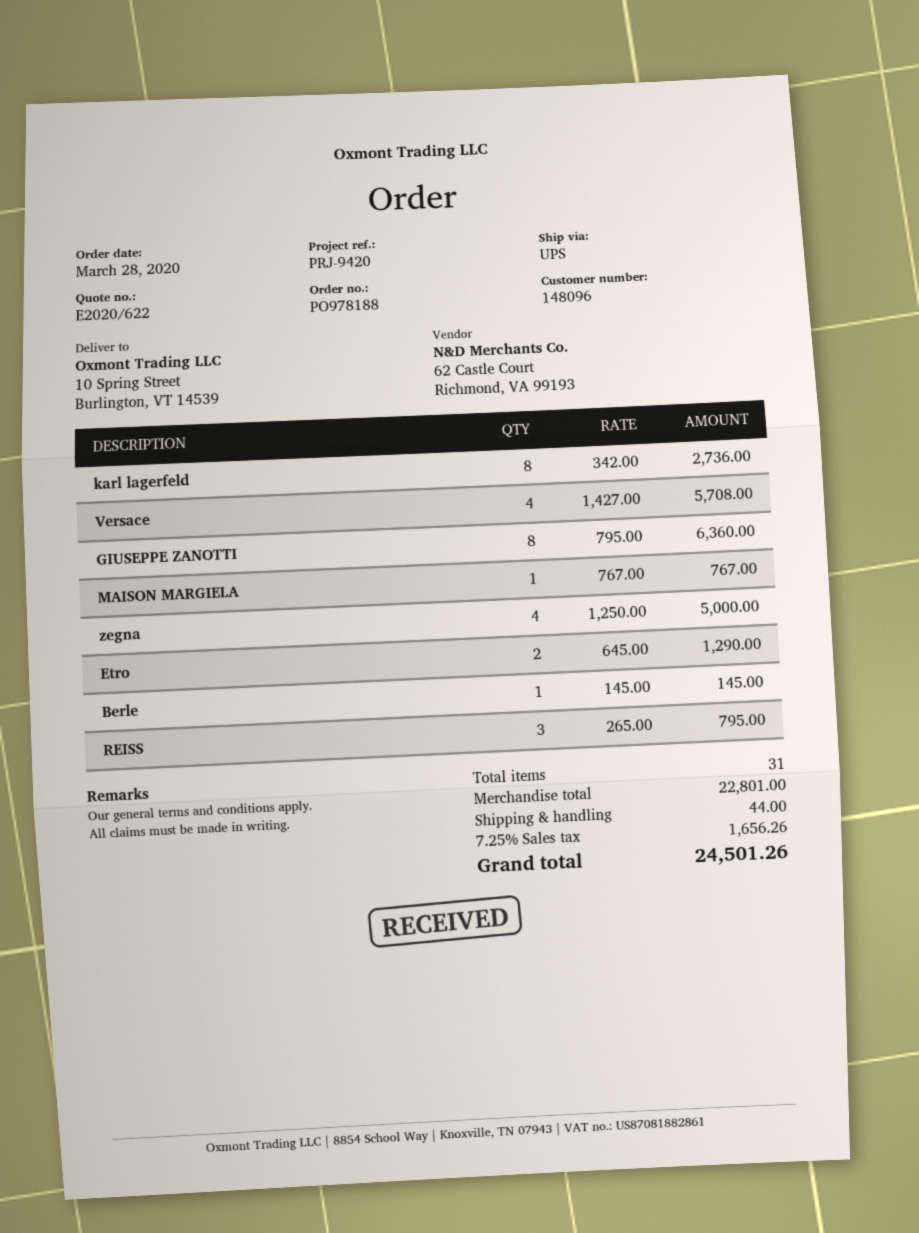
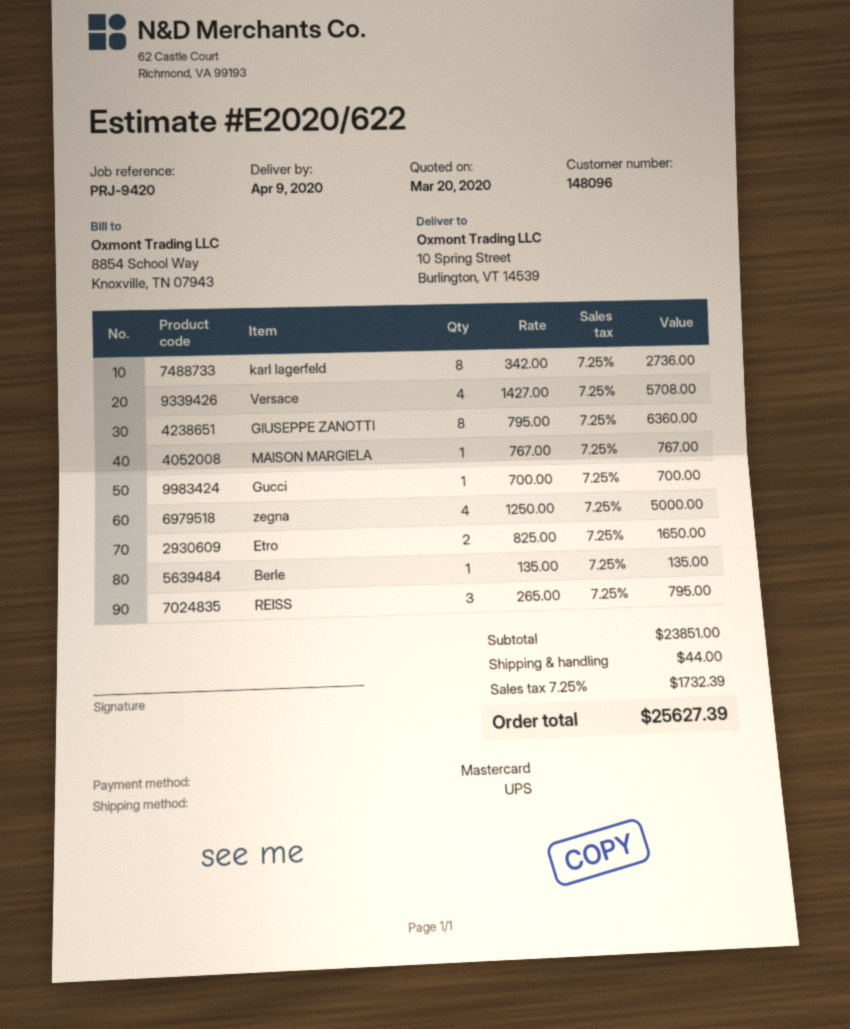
Etro: 2 x 645.00 = 1290.00 -> 2 x 825.00 = 1650.00
Berle: 1 x 145.00 = 145.00 -> 1 x 135.00 = 135.00
Gucci: none -> 1 x 700.00 = 700.00
subtotal: 22801.00 -> 23851.00
tax: 7.25% = 1656.26 -> 7.25% = 1732.39
total: 24501.26 -> 25627.39

